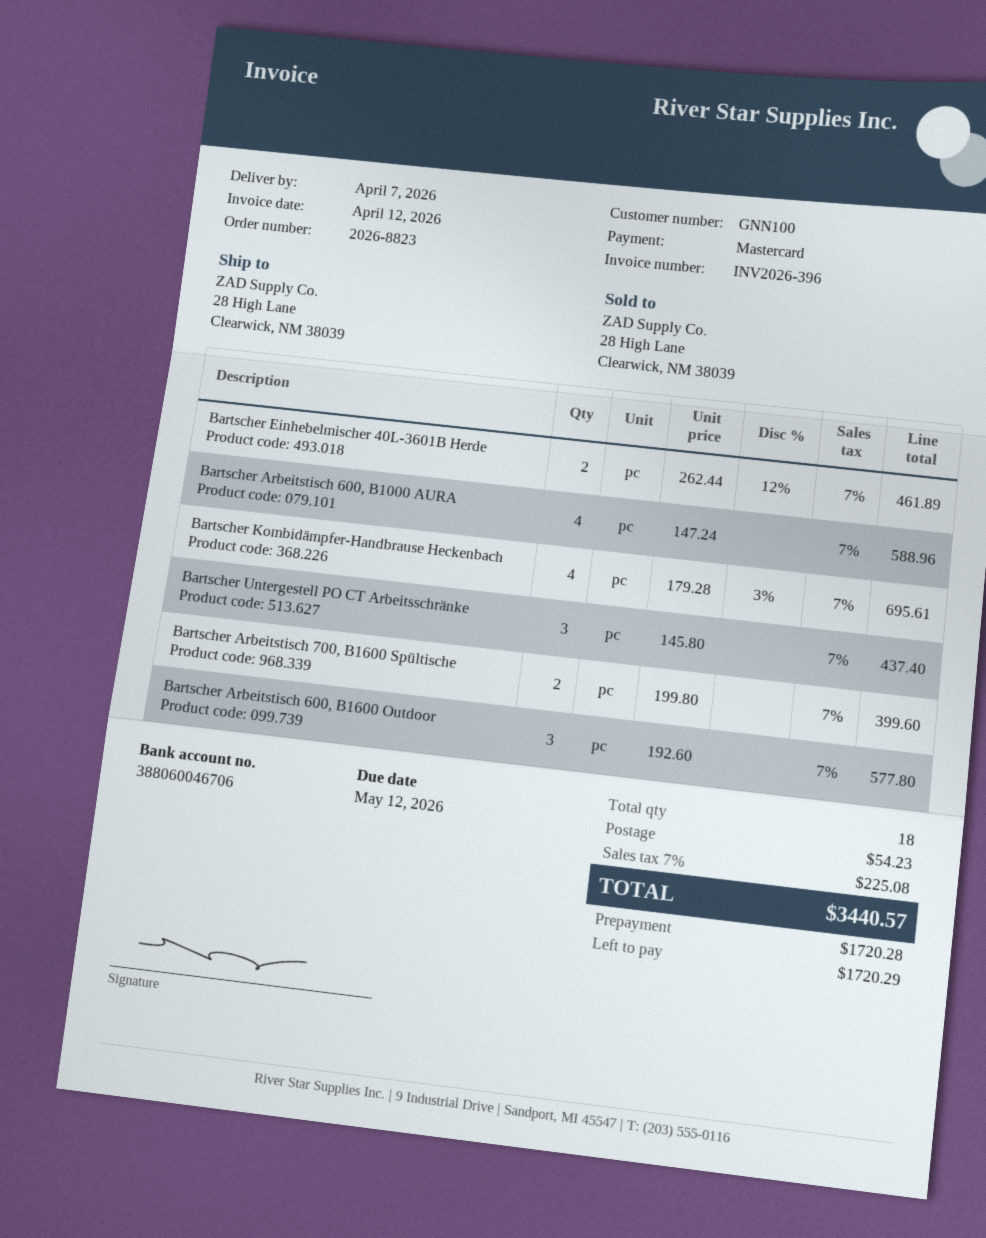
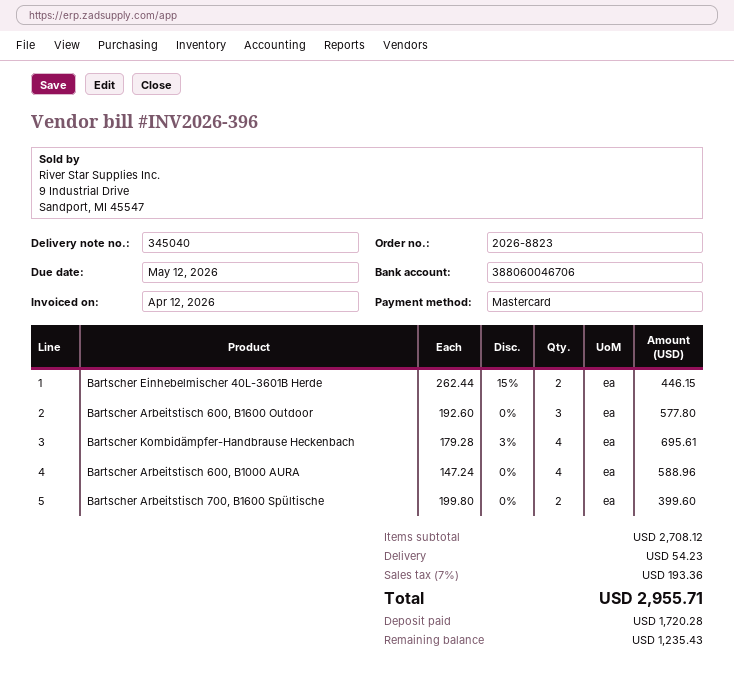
Bartscher Einhebelmischer 40L-3601B Herde: 2 x 262.44 - 12% = 461.89 -> 2 x 262.44 - 15% = 446.15
Bartscher Untergestell PO CT Arbeitsschränke: 3 x 145.80 = 437.40 -> none
tax: 7% = 225.08 -> 7% = 193.36
total: 3440.57 -> 2955.71
balance: 1720.29 -> 1235.43

